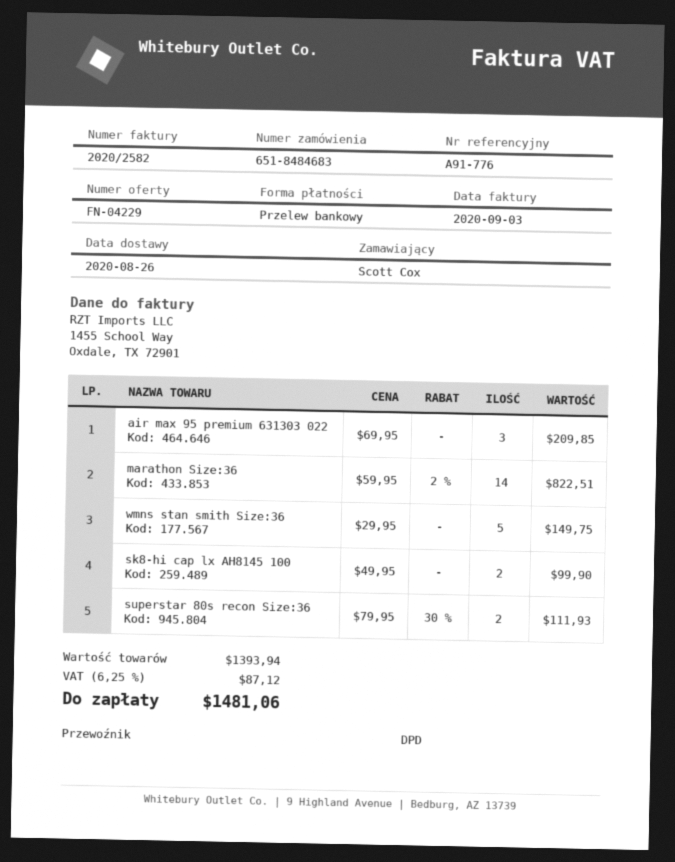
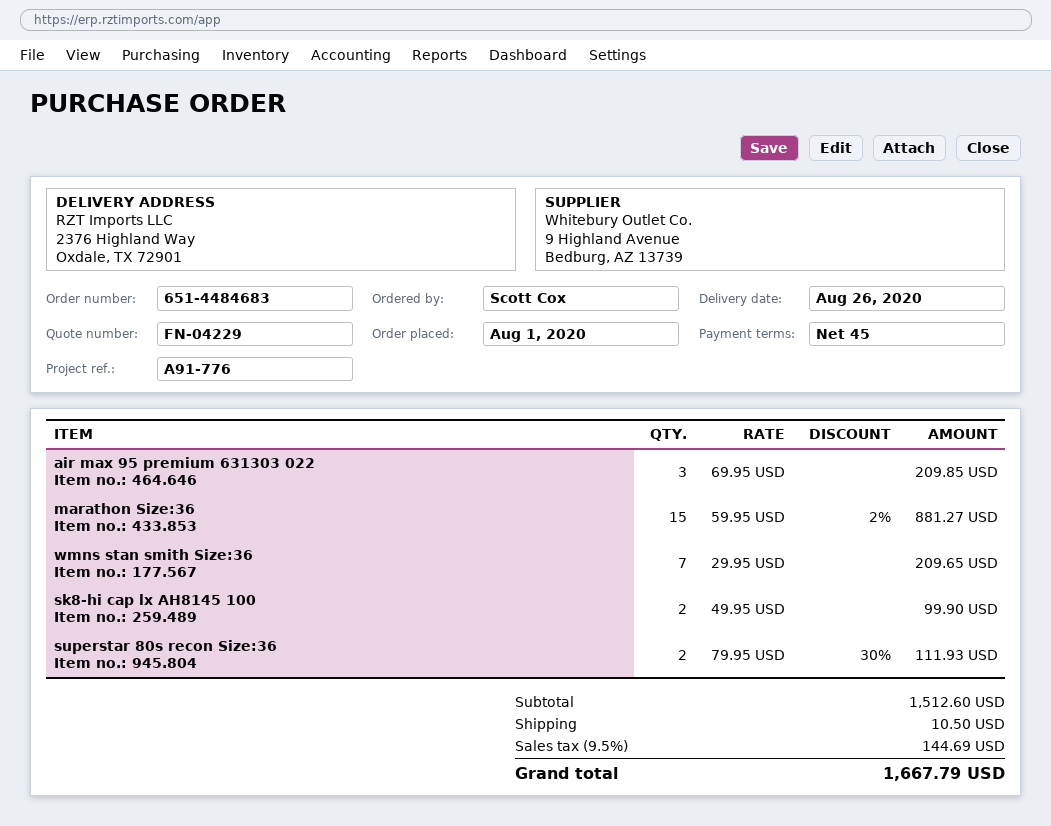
order number: 651-8484683 -> 651-4484683
marathon Size:36: 14 x 59.95 - 2% = 822.51 -> 15 x 59.95 - 2% = 881.27
wmns stan smith Size:36: 5 x 29.95 = 149.75 -> 7 x 29.95 = 209.65
subtotal: 1393.94 -> 1512.60
shipping: none -> 10.50
tax: 6.25% = 87.12 -> 9.5% = 144.69
total: 1481.06 -> 1667.79

